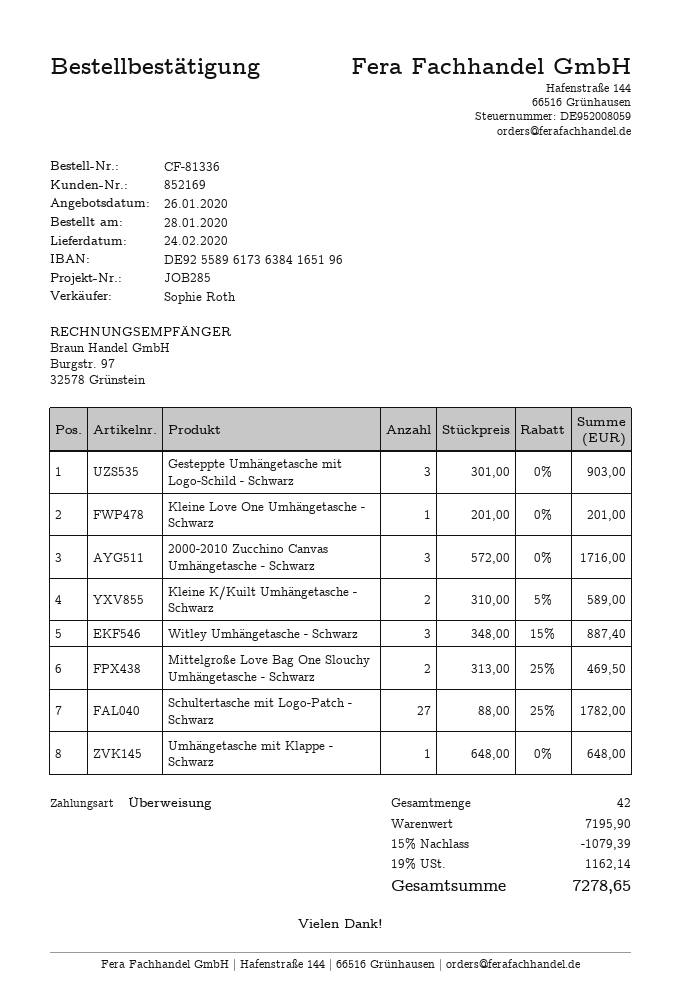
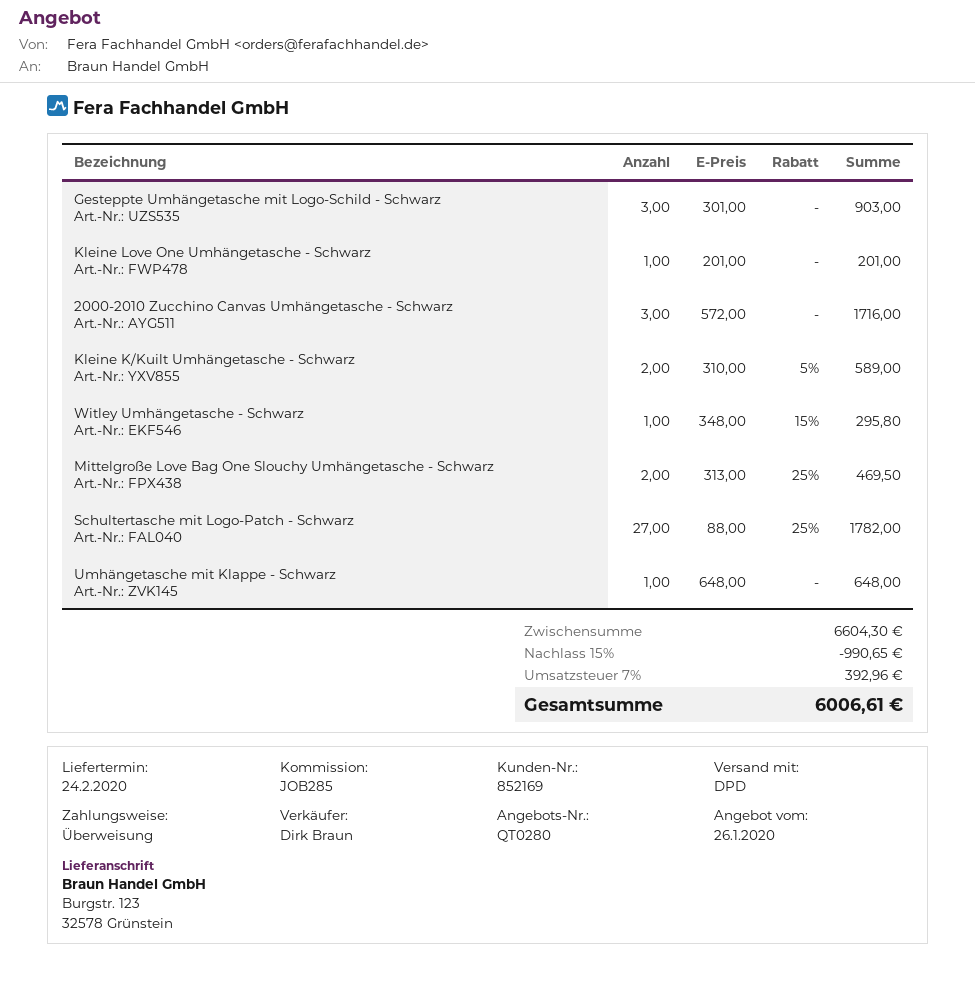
sales rep: Sophie Roth -> Dirk Braun
Witley Umhängetasche - Schwarz: 3 x 348.00 - 15% = 887.40 -> 1 x 348.00 - 15% = 295.80
subtotal: 7195.90 -> 6604.30
discount: 15% = 1079.39 -> 15% = 990.65
tax: 19% = 1162.14 -> 7% = 392.96
total: 7278.65 -> 6006.61

